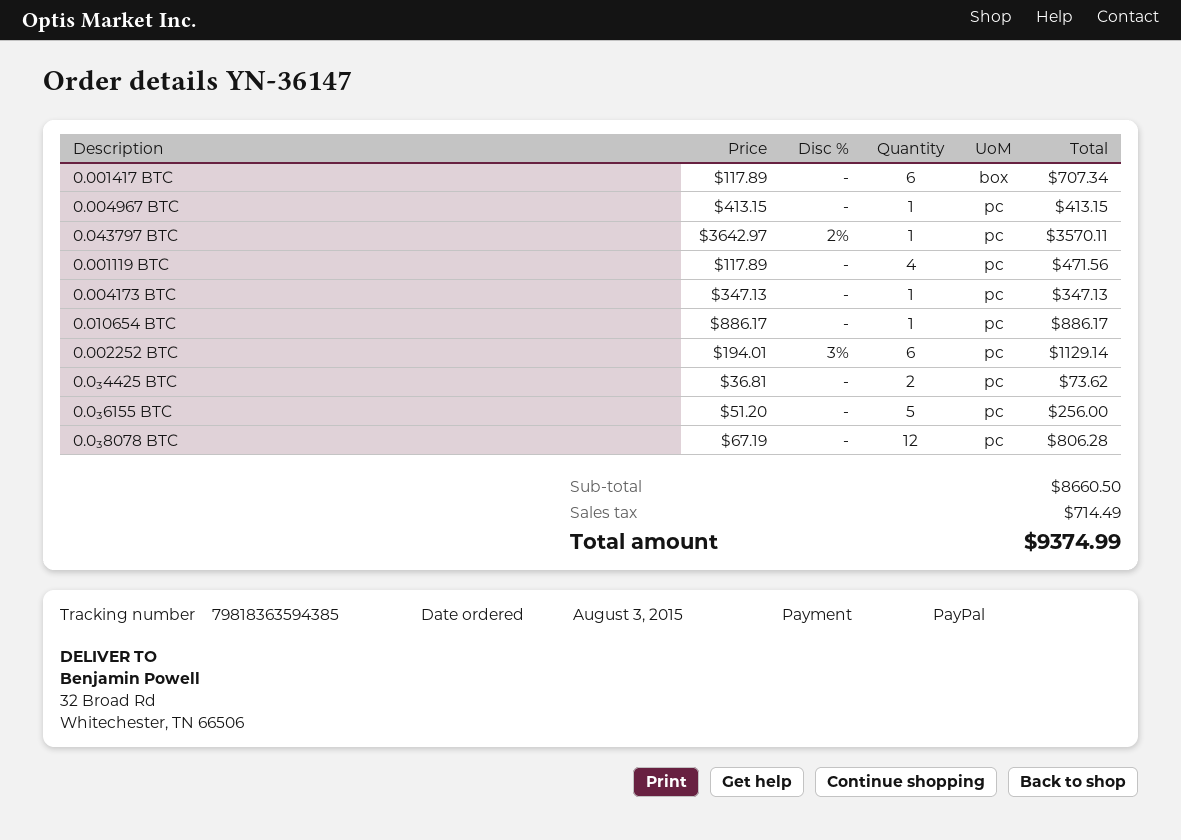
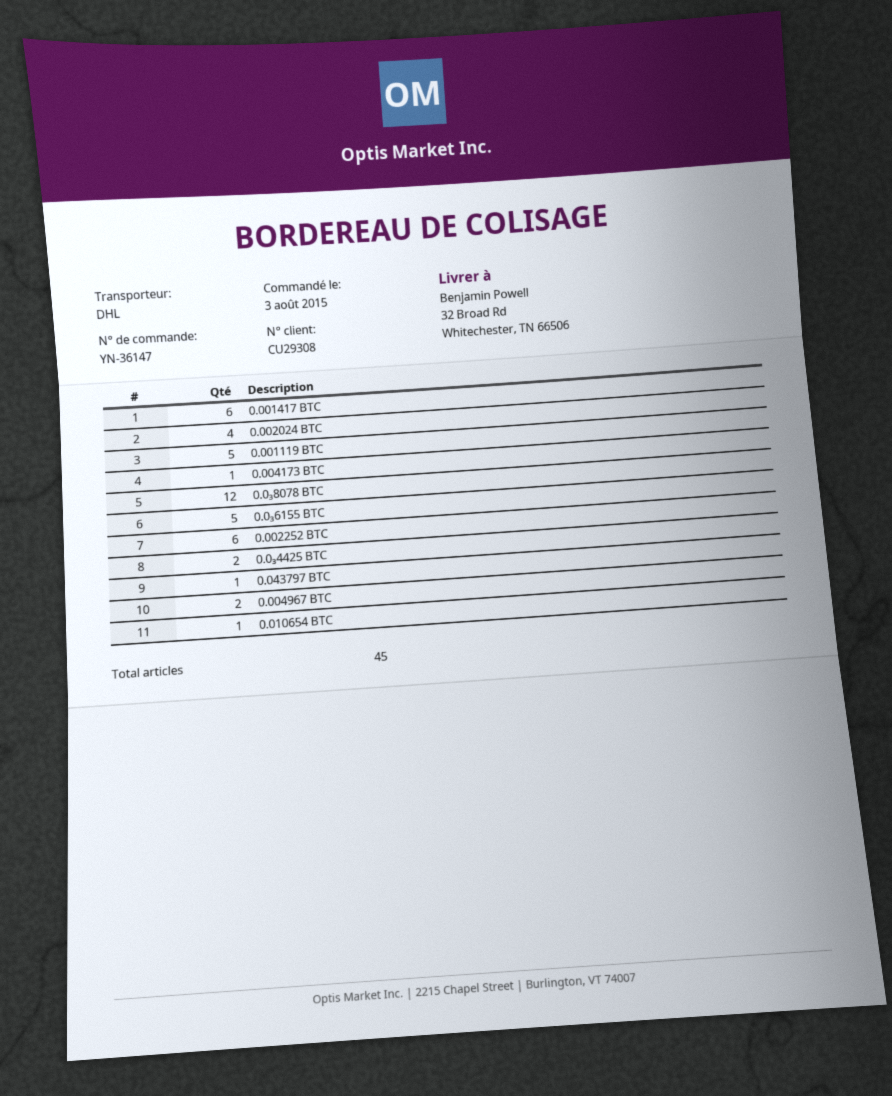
0.004967 BTC: 1 -> 2
0.001119 BTC: 4 -> 5
0.002024 BTC: none -> 4

